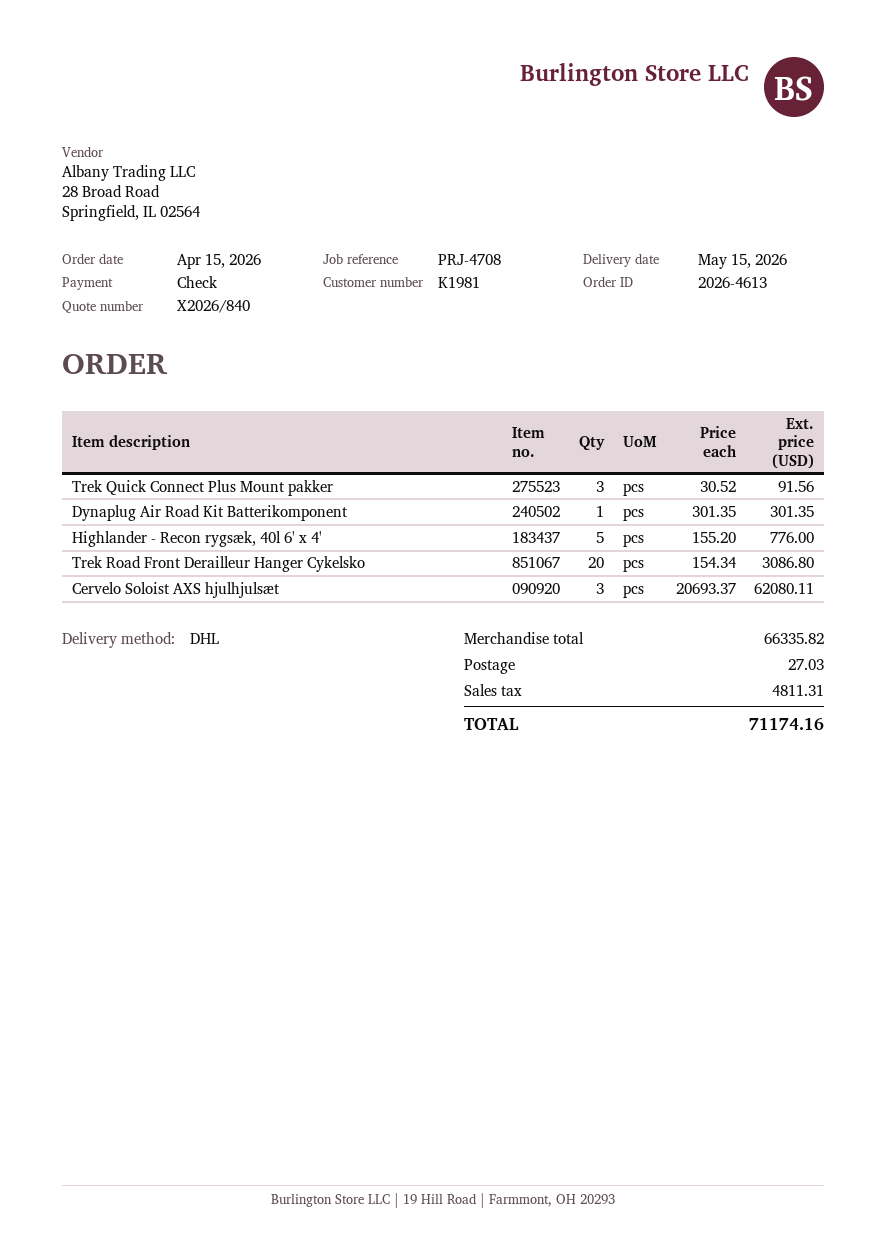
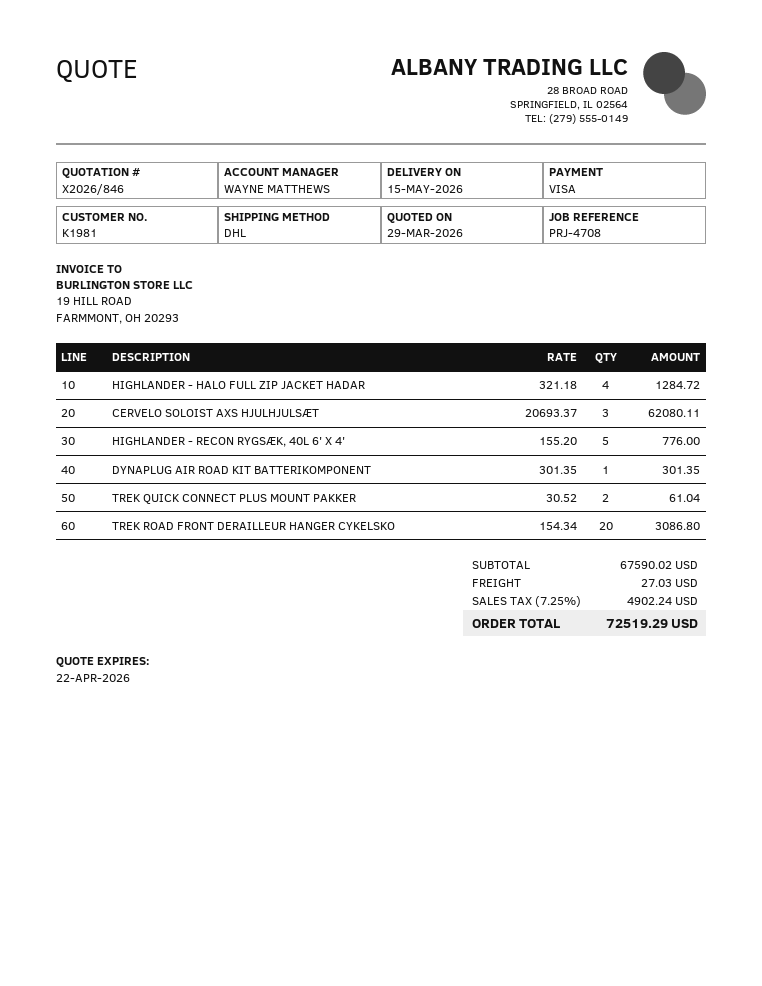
quote number: X2026/840 -> X2026/846
payment method: cheque -> Visa
Trek Quick Connect Plus Mount pakker: 3 x 30.52 = 91.56 -> 2 x 30.52 = 61.04
HIGHLANDER - HALO FULL ZIP JACKET HADAR: none -> 4 x 321.18 = 1284.72
subtotal: 66335.82 -> 67590.02
tax: 4811.31 -> 4902.24
total: 71174.16 -> 72519.29

